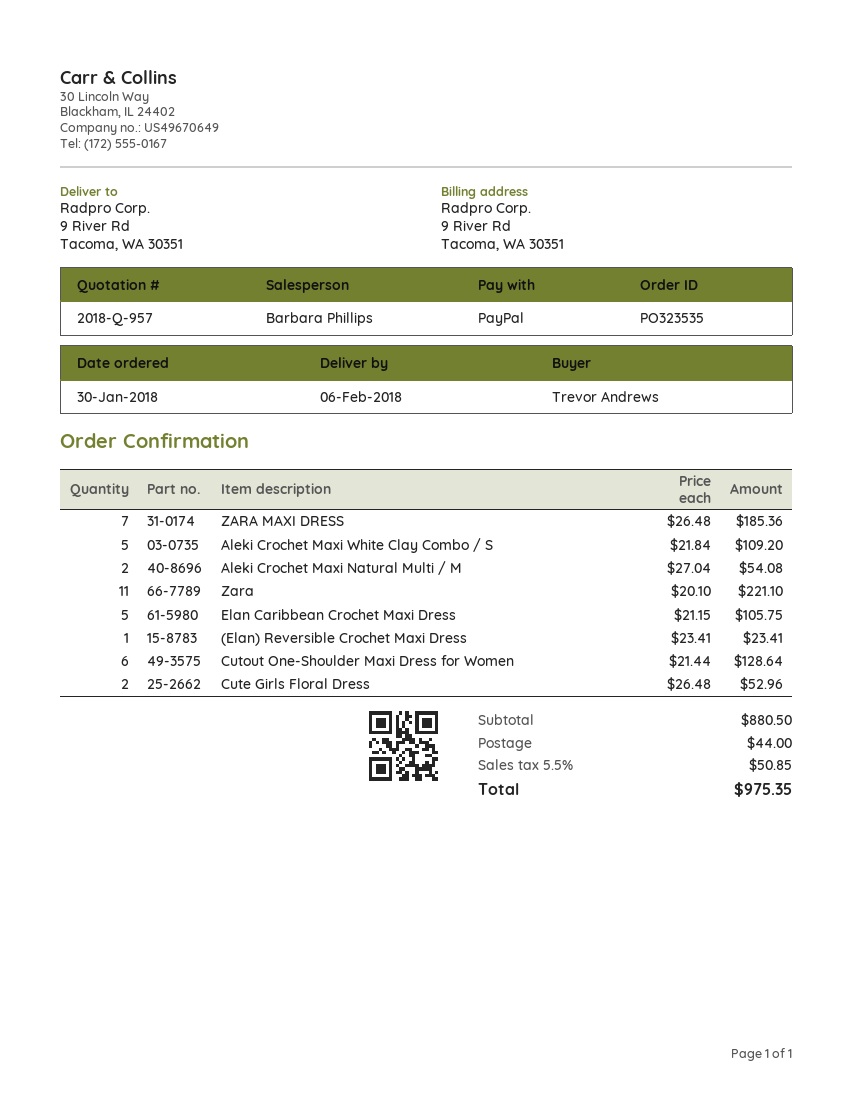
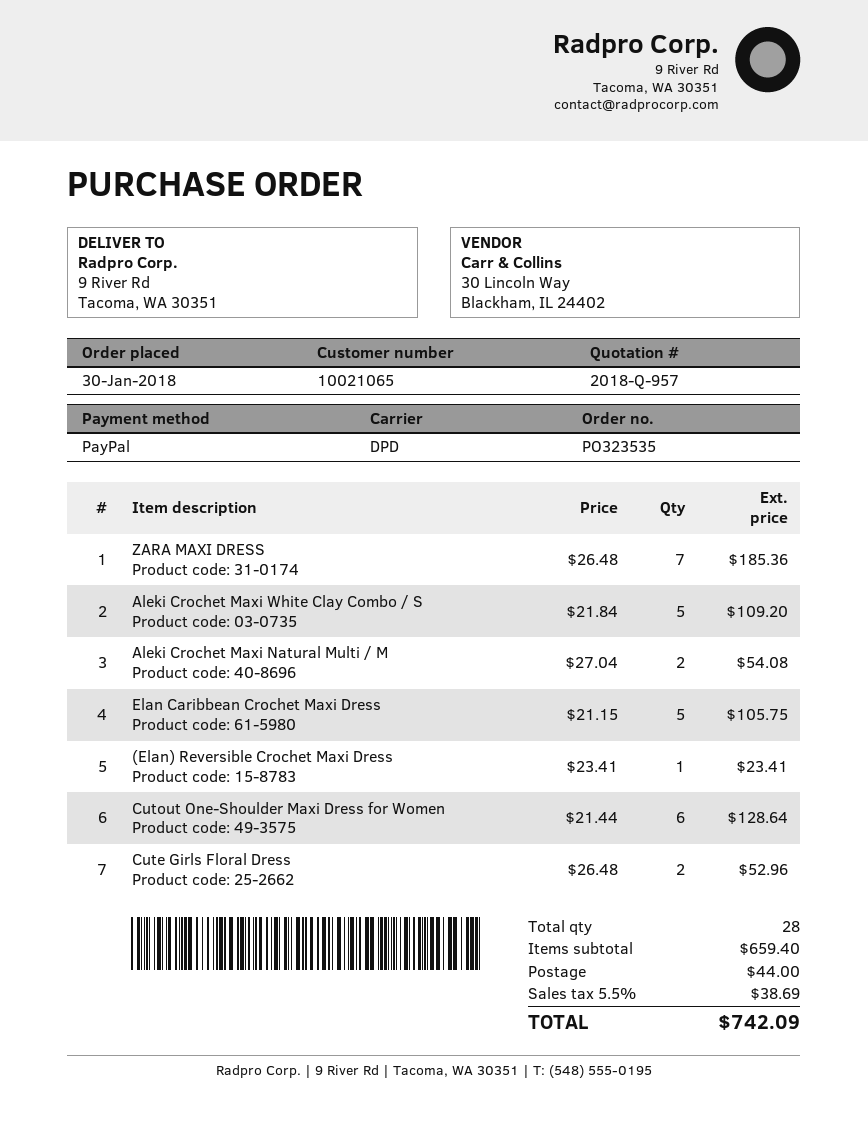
Zara: 11 x 20.10 = 221.10 -> none
subtotal: 880.50 -> 659.40
tax: 5.5% = 50.85 -> 5.5% = 38.69
total: 975.35 -> 742.09

